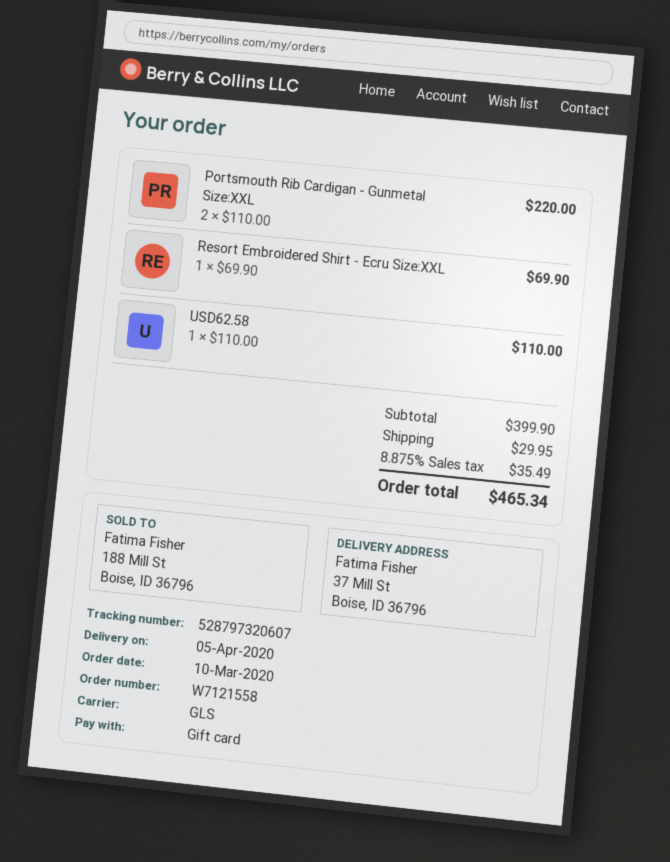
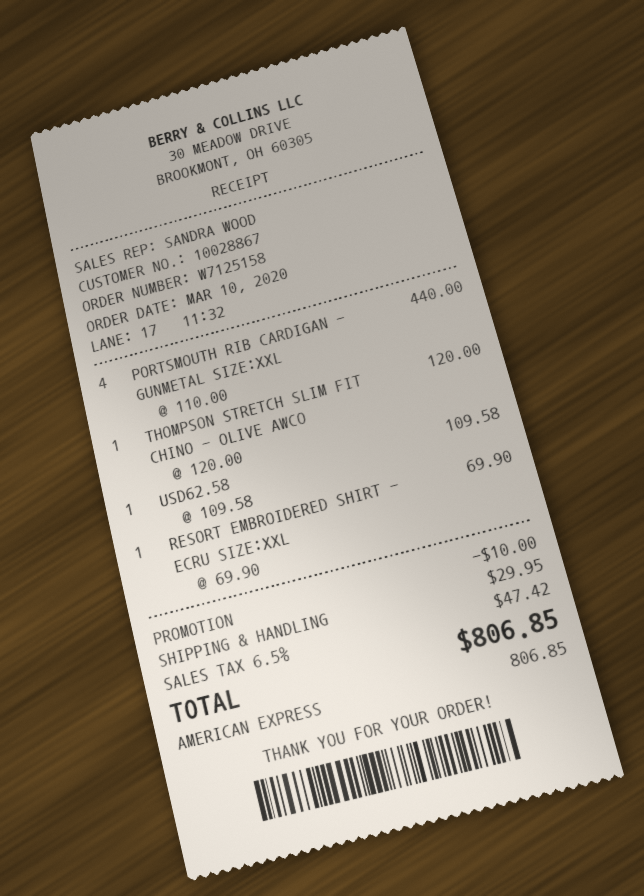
order number: W7121558 -> W7125158
payment method: gift card -> American Express
Portsmouth Rib Cardigan - Gunmetal Size:XXL: 2 x 110.00 = 220.00 -> 4 x 110.00 = 440.00
USD62.58: 1 x 110.00 = 110.00 -> 1 x 109.58 = 109.58
THOMPSON STRETCH SLIM FIT CHINO - OLIVE AWCO: none -> 1 x 120.00 = 120.00
discount: none -> 10.00
tax: 8.875% = 35.49 -> 6.5% = 47.42
total: 465.34 -> 806.85

